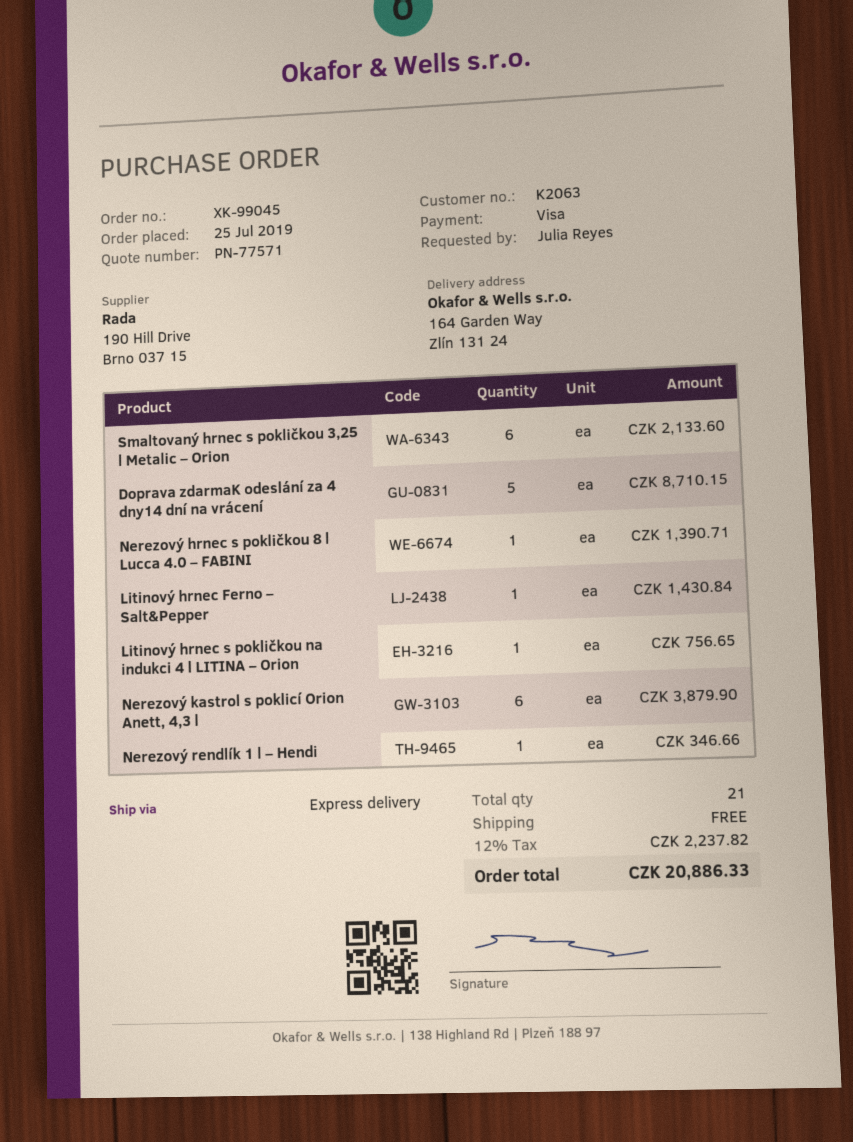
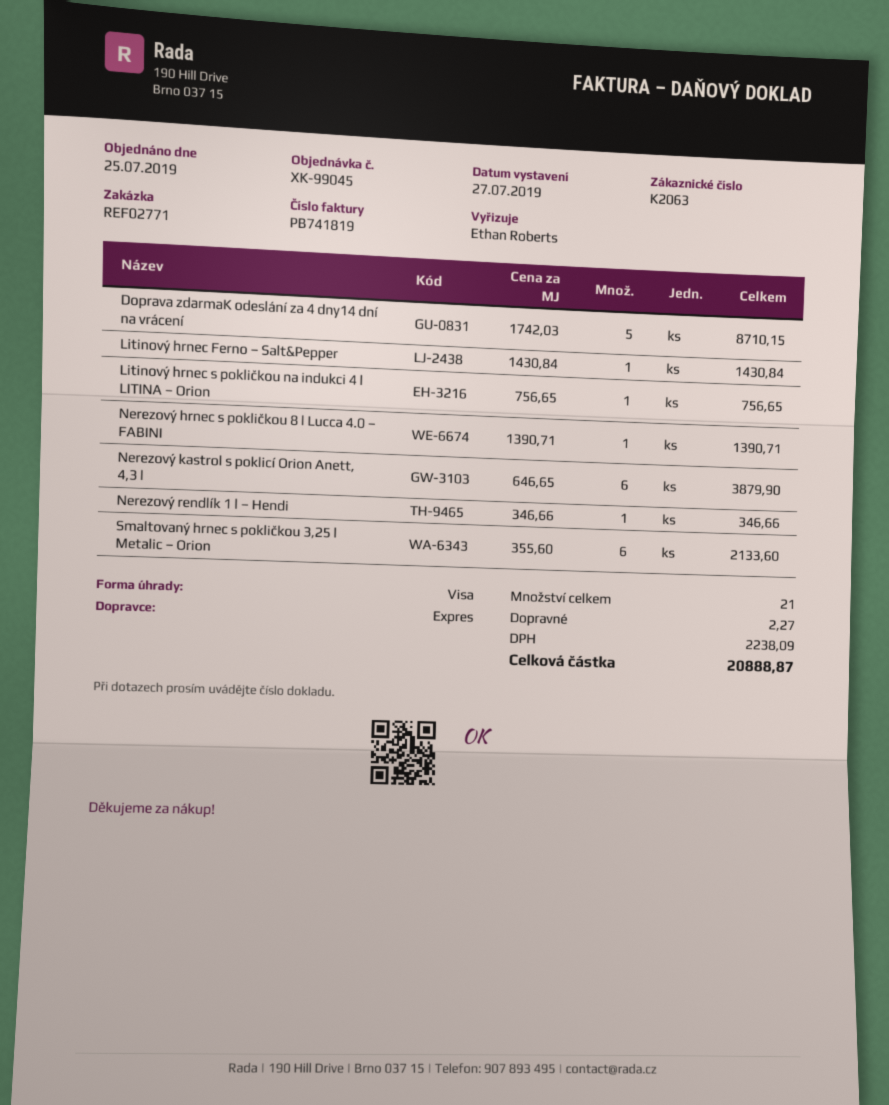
shipping: 0.00 -> 2.27
tax: 2237.82 -> 2238.09
total: 20886.33 -> 20888.87

